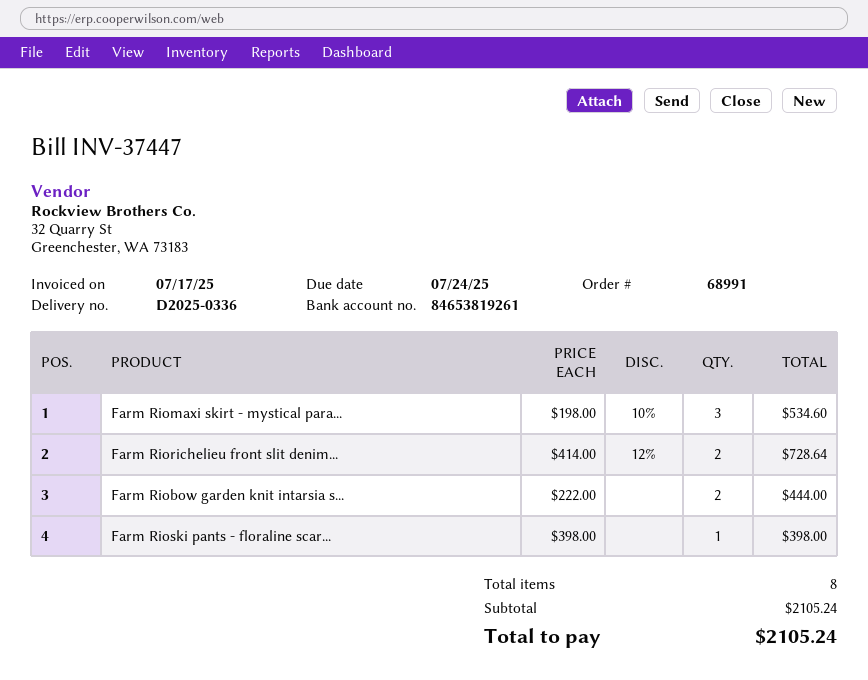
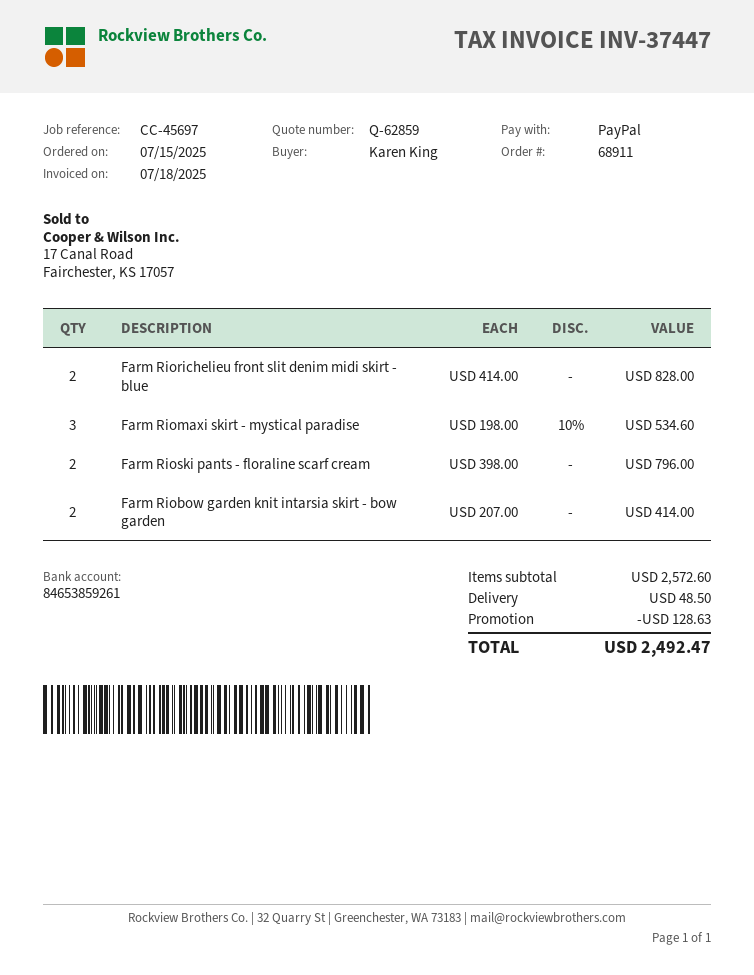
order number: 68991 -> 68911
invoice date: 2025-07-17 -> 2025-07-18
bank account: 84653819261 -> 84653859261
Farm Riorichelieu front slit denim...: 2 x 414.00 - 12% = 728.64 -> 2 x 414.00 = 828.00
Farm Riobow garden knit intarsia s...: 2 x 222.00 = 444.00 -> 2 x 207.00 = 414.00
Farm Rioski pants - floraline scar...: 1 x 398.00 = 398.00 -> 2 x 398.00 = 796.00
subtotal: 2105.24 -> 2572.60
discount: none -> 128.63
shipping: none -> 48.50
total: 2105.24 -> 2492.47

